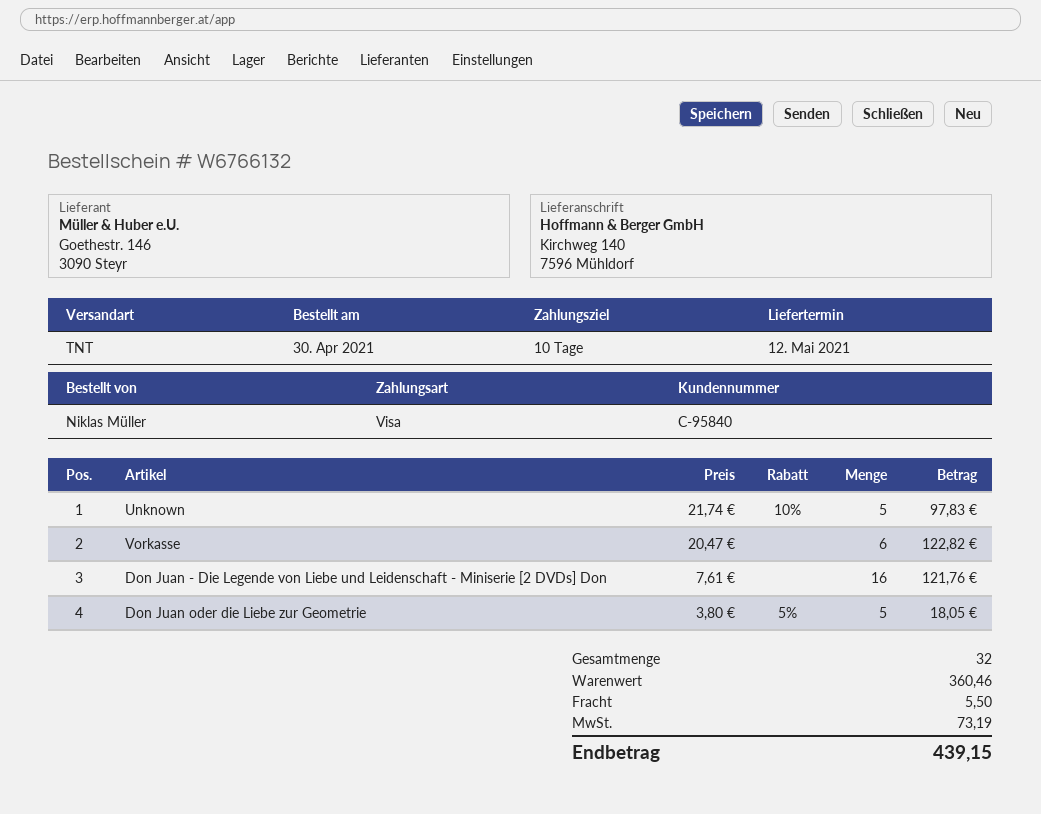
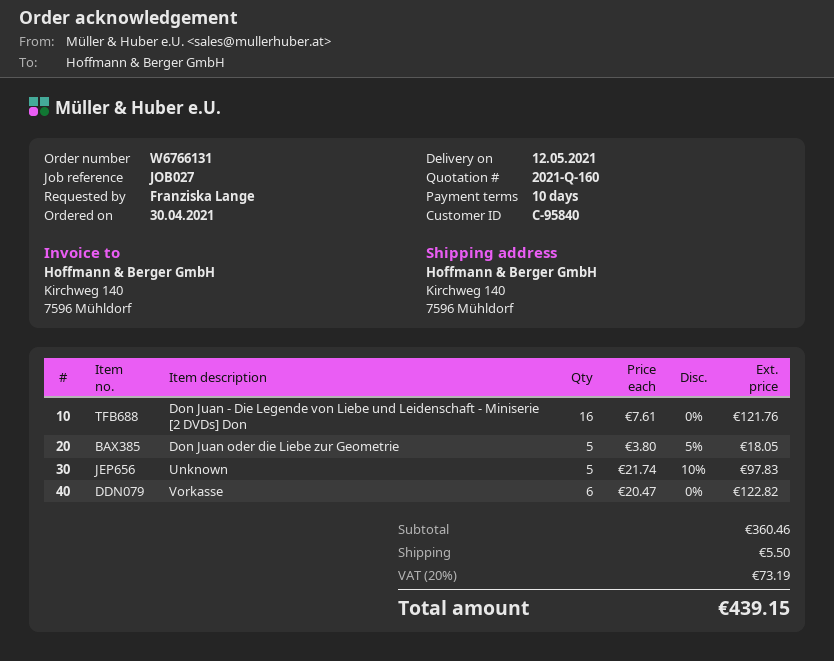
order number: W6766132 -> W6766131
ordered by: Niklas Müller -> Franziska Lange

